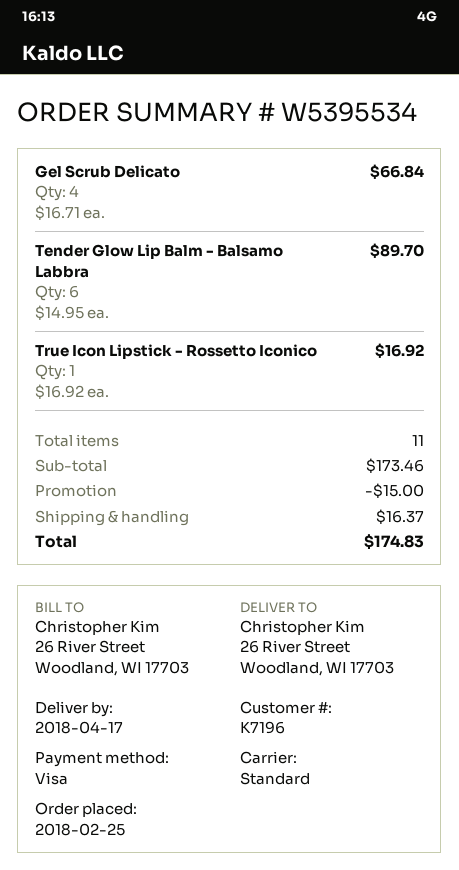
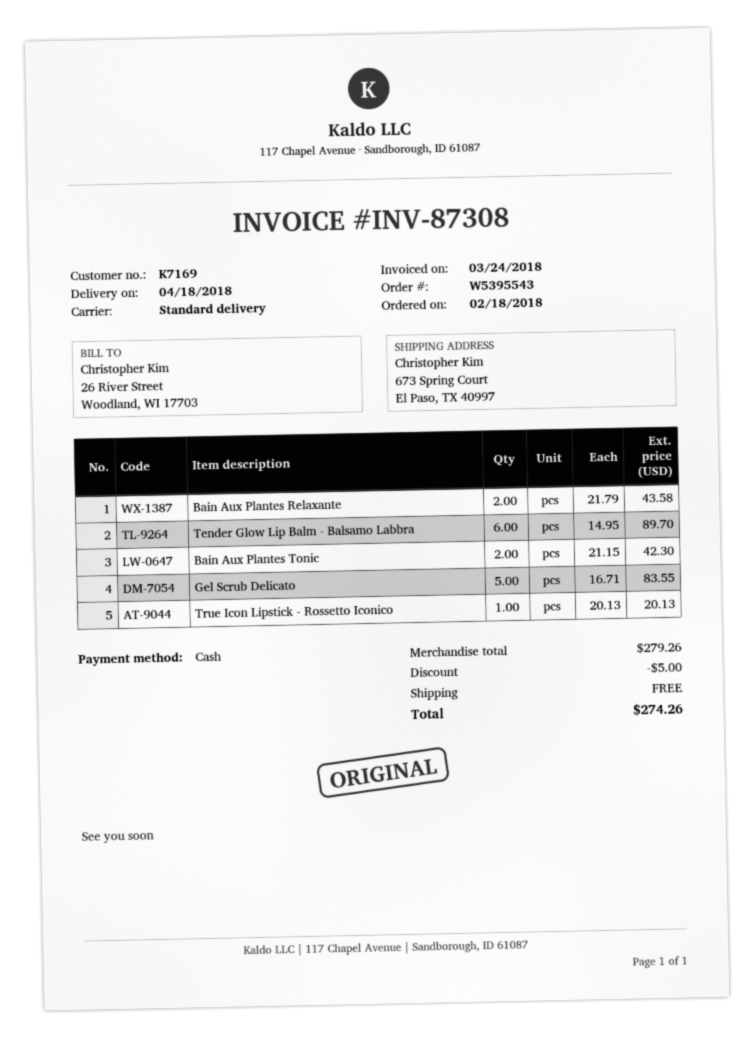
order number: W5395534 -> W5395543
order date: 2018-02-25 -> 2018-02-18
delivery date: 2018-04-17 -> 2018-04-18
customer number: K7196 -> K7169
payment method: Visa -> cash
ship to: 26 River Street, Woodland, WI 17703 -> 673 Spring Court, El Paso, TX 40997
Gel Scrub Delicato: 4 x 16.71 = 66.84 -> 5 x 16.71 = 83.55
True Icon Lipstick - Rossetto Iconico: 1 x 16.92 = 16.92 -> 1 x 20.13 = 20.13
Bain Aux Plantes Relaxante: none -> 2 x 21.79 = 43.58
Bain Aux Plantes Tonic: none -> 2 x 21.15 = 42.30
subtotal: 173.46 -> 279.26
discount: 15.00 -> 5.00
shipping: 16.37 -> 0.00
total: 174.83 -> 274.26

